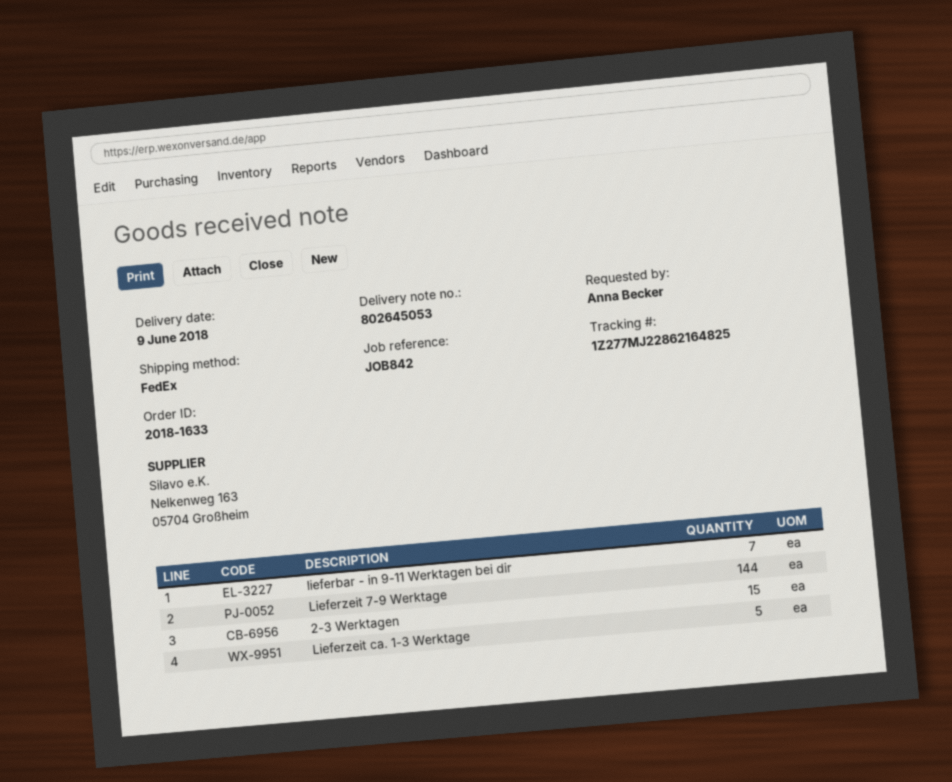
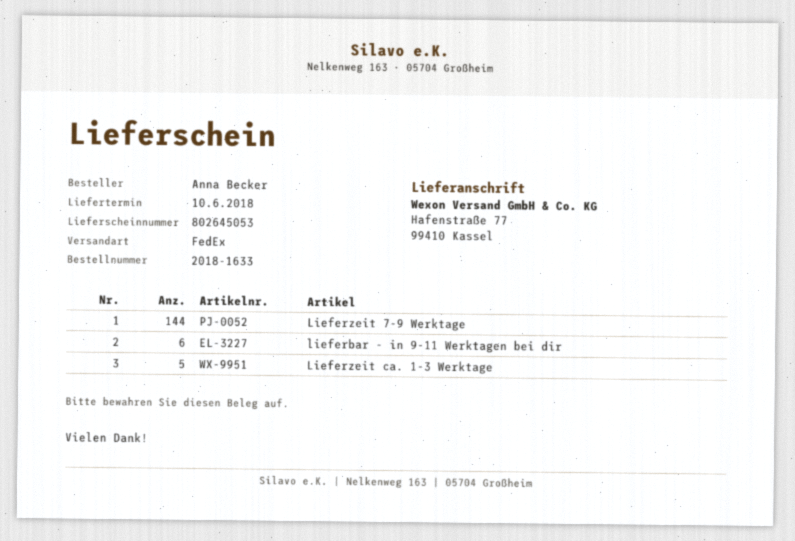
delivery date: 2018-06-09 -> 2018-06-10
lieferbar - in 9-11 Werktagen bei dir: 7 -> 6
2-3 Werktagen: 15 -> none

